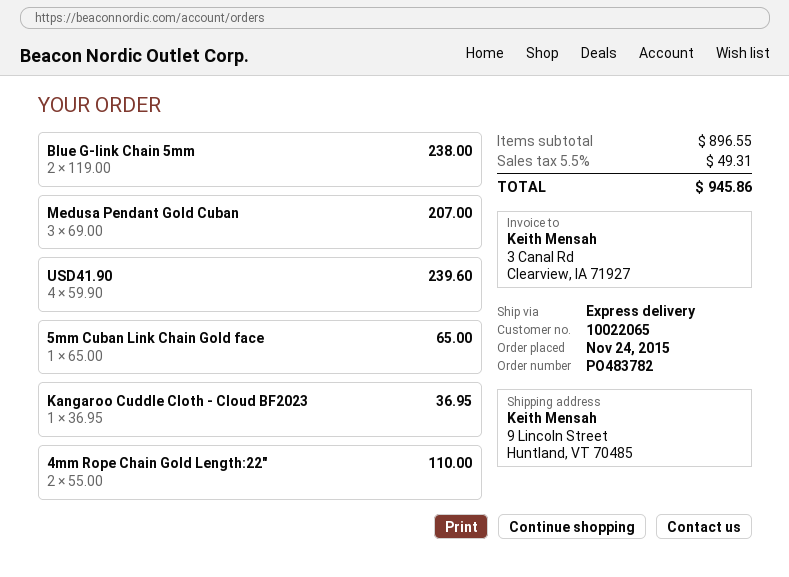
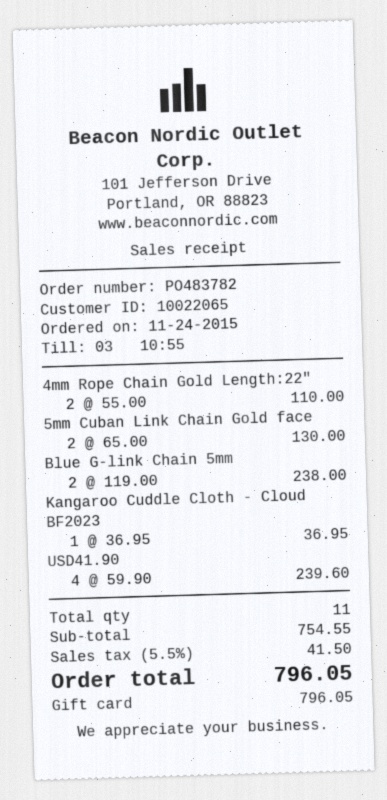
Medusa Pendant Gold Cuban: 3 x 69.00 = 207.00 -> none
5mm Cuban Link Chain Gold face: 1 x 65.00 = 65.00 -> 2 x 65.00 = 130.00
subtotal: 896.55 -> 754.55
tax: 5.5% = 49.31 -> 5.5% = 41.50
total: 945.86 -> 796.05

